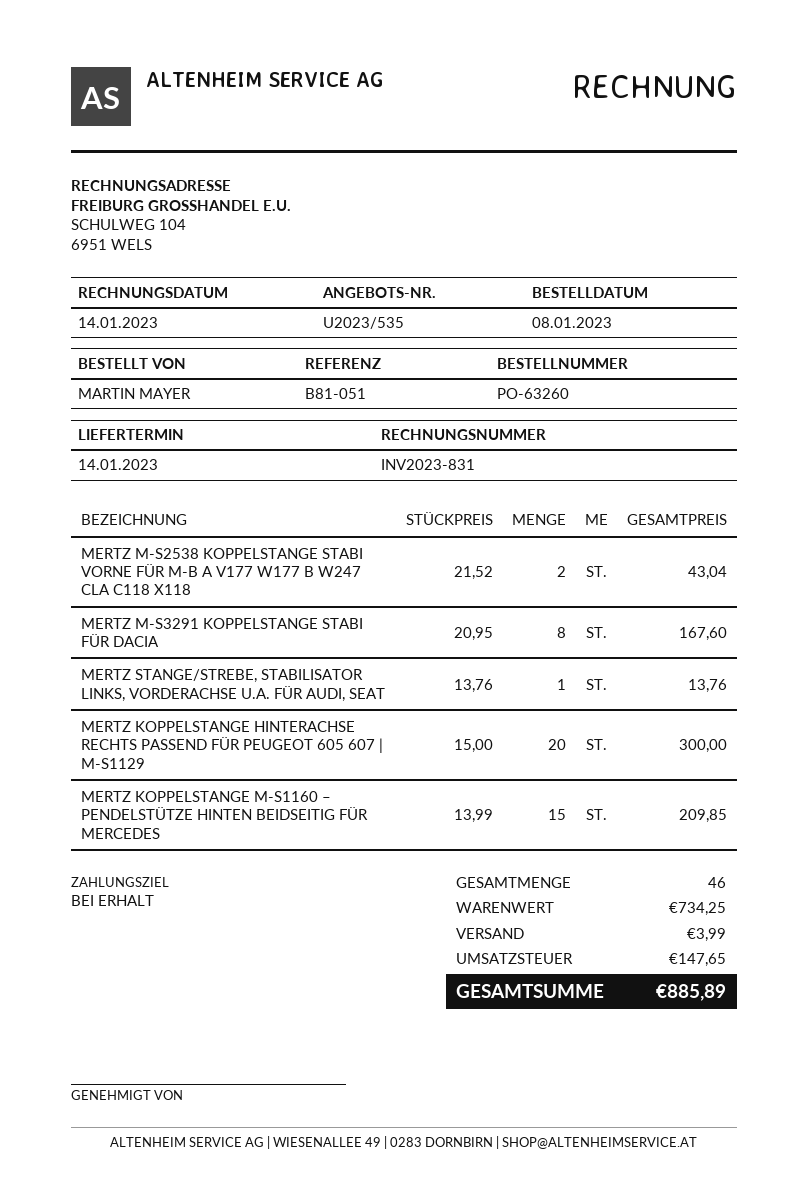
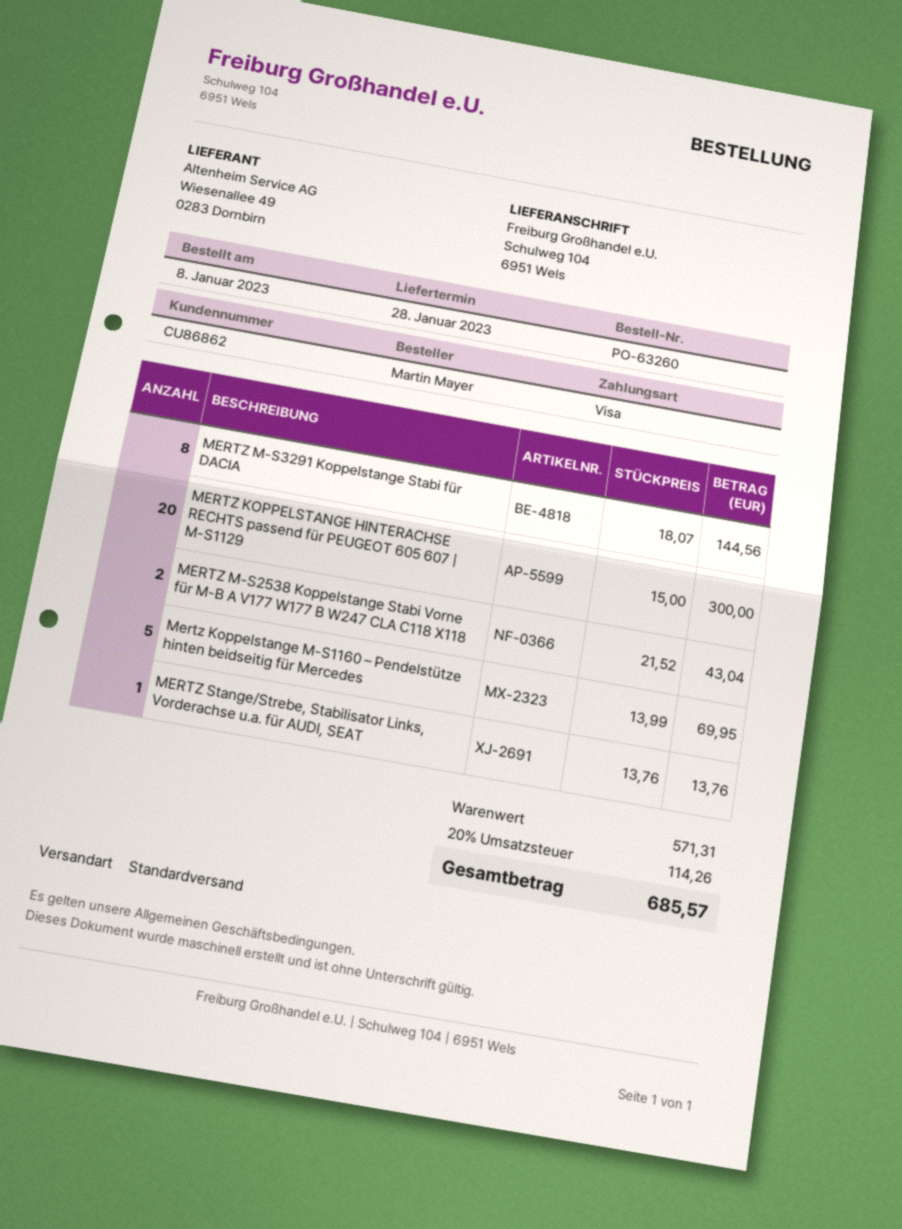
delivery date: 2023-01-14 -> 2023-01-28
MERTZ M-S3291 KOPPELSTANGE STABI FÜR DACIA: 8 x 20.95 = 167.60 -> 8 x 18.07 = 144.56
MERTZ KOPPELSTANGE M-S1160 – PENDELSTÜTZE HINTEN BEIDSEITIG FÜR MERCEDES: 15 x 13.99 = 209.85 -> 5 x 13.99 = 69.95
subtotal: 734.25 -> 571.31
shipping: 3.99 -> none
tax: 147.65 -> 114.26
total: 885.89 -> 685.57

